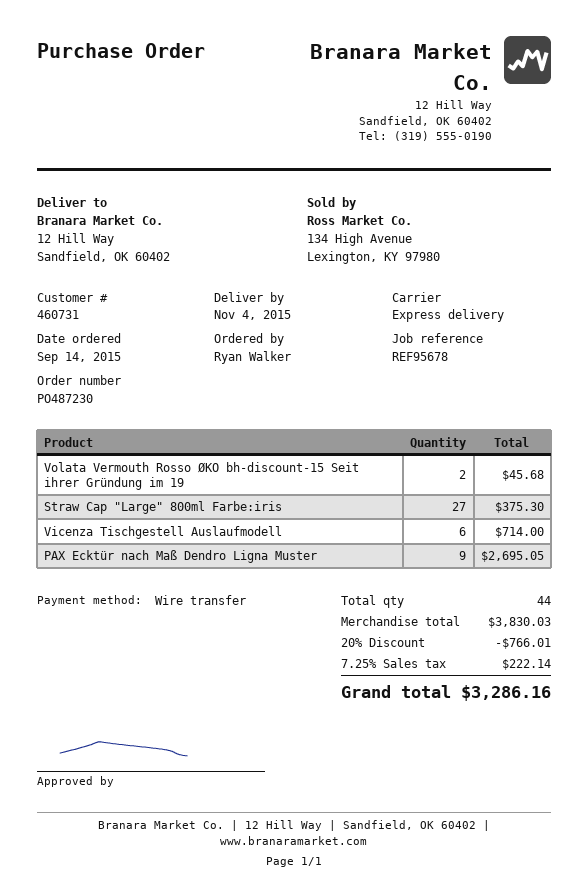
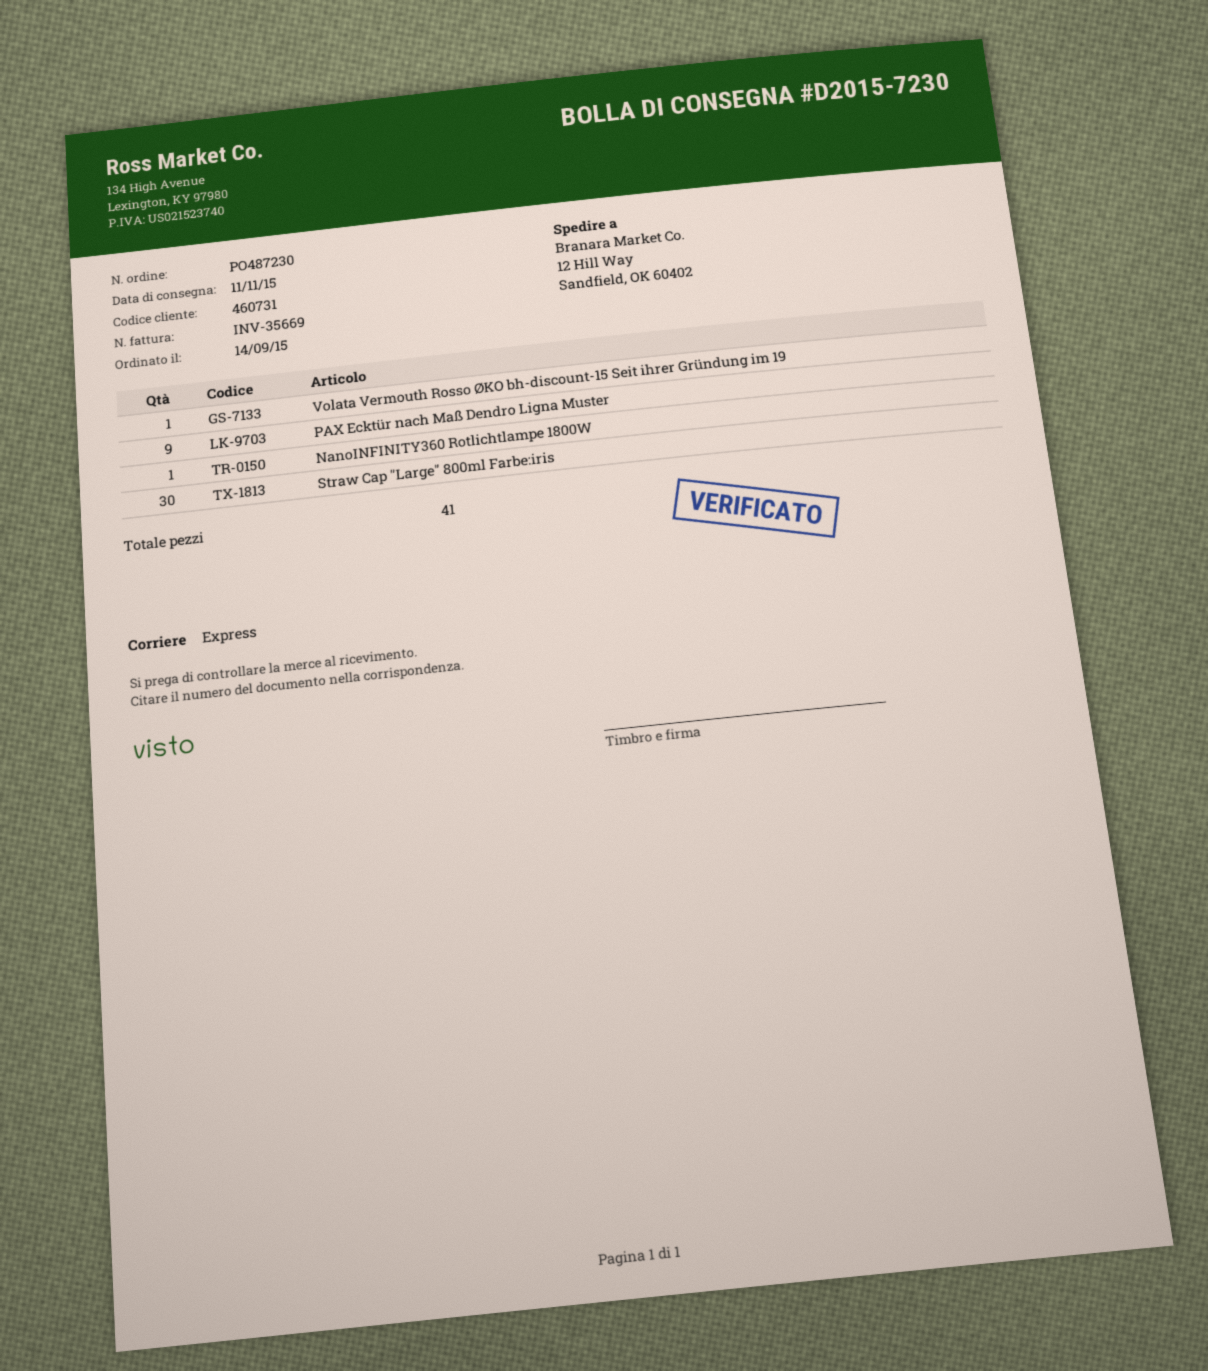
delivery date: 2015-11-04 -> 2015-11-11
Volata Vermouth Rosso ØKO bh-discount-15 Seit ihrer Gründung im 19: 2 -> 1
Straw Cap "Large" 800ml Farbe:iris: 27 -> 30
Vicenza Tischgestell Auslaufmodell: 6 -> none
NanoINFINITY360 Rotlichtlampe 1800W: none -> 1
total quantity: 44 -> 41

